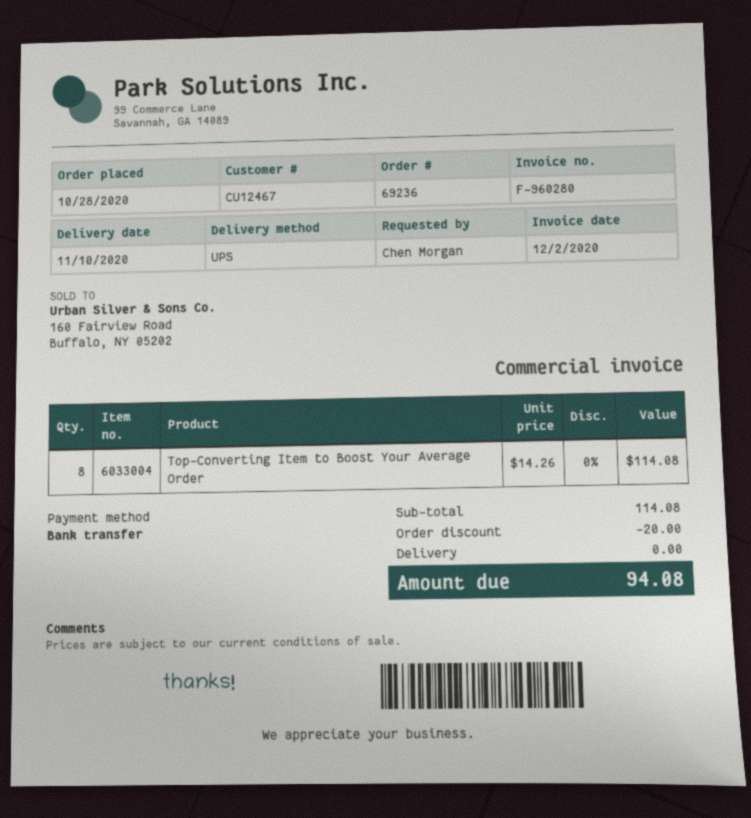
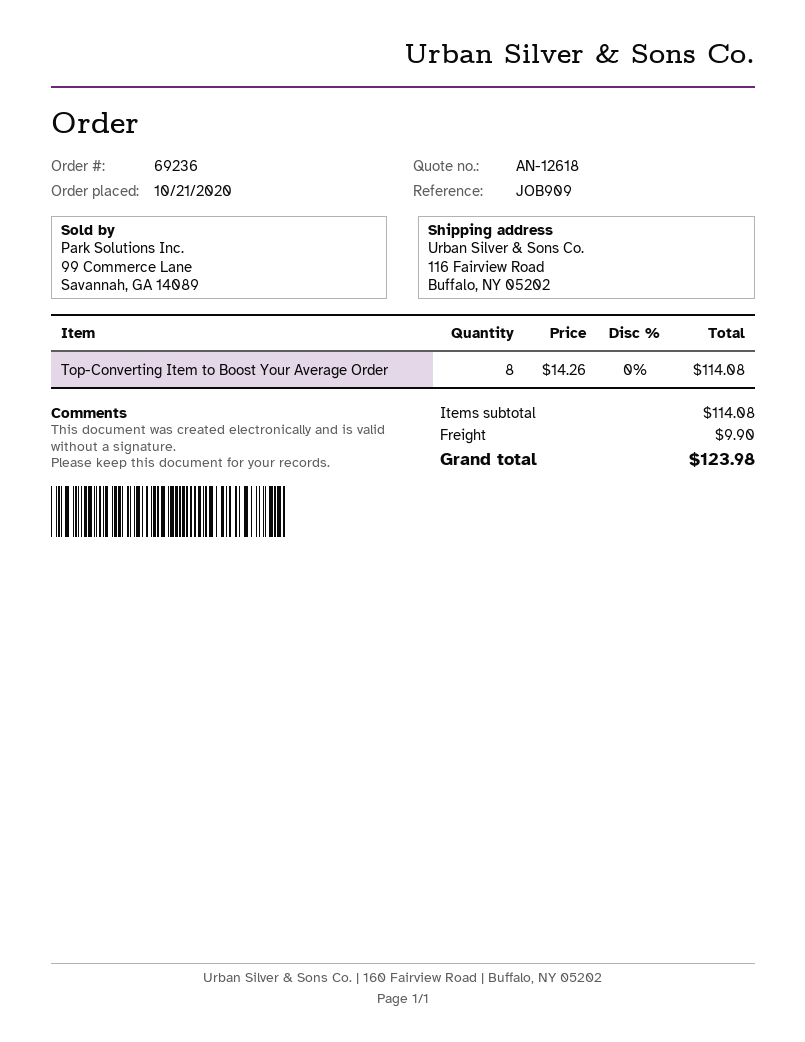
order date: 2020-10-28 -> 2020-10-21
discount: 20.00 -> none
shipping: 0.00 -> 9.90
total: 94.08 -> 123.98

